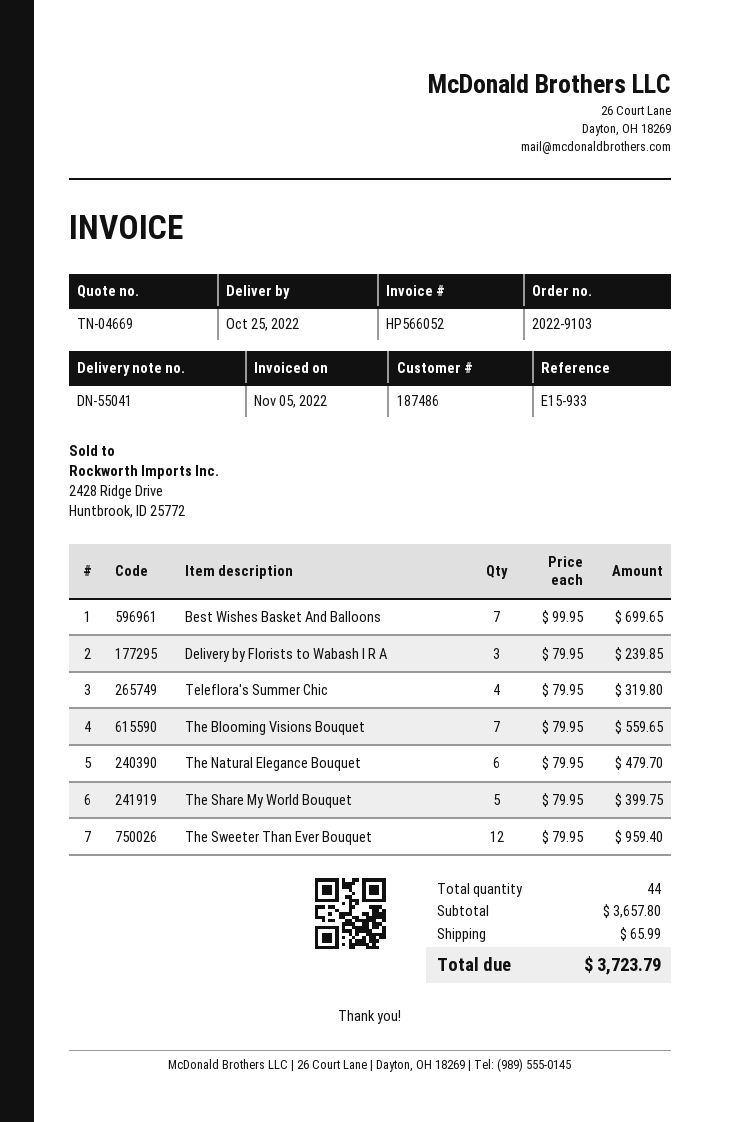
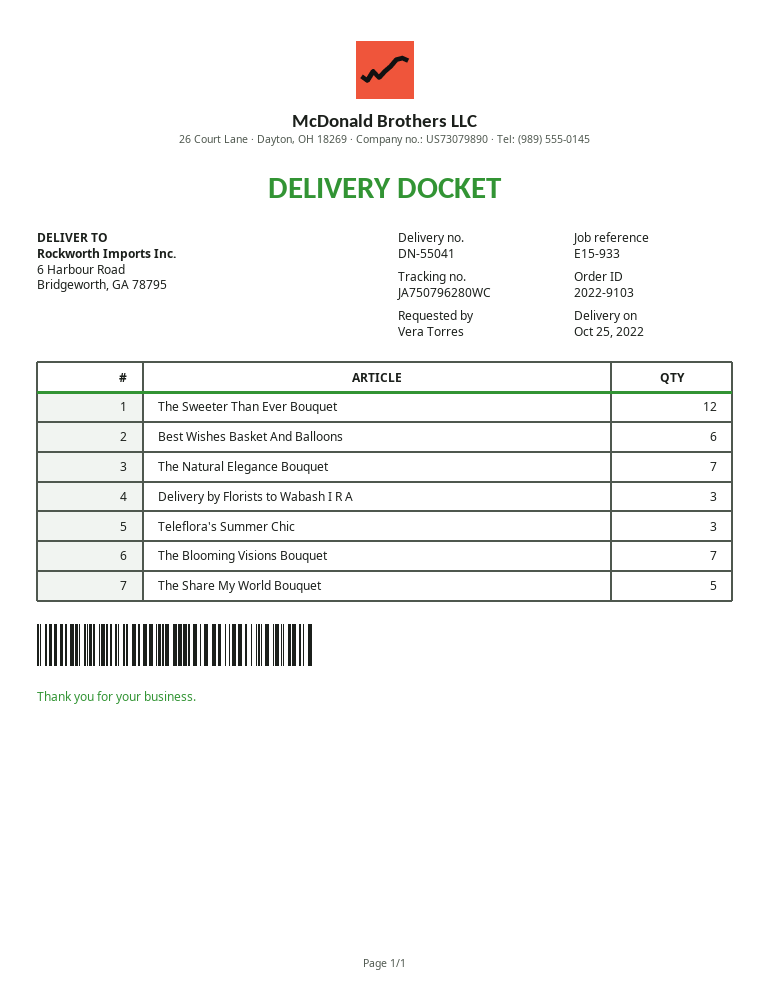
Best Wishes Basket And Balloons: 7 -> 6
Teleflora's Summer Chic: 4 -> 3
The Natural Elegance Bouquet: 6 -> 7

